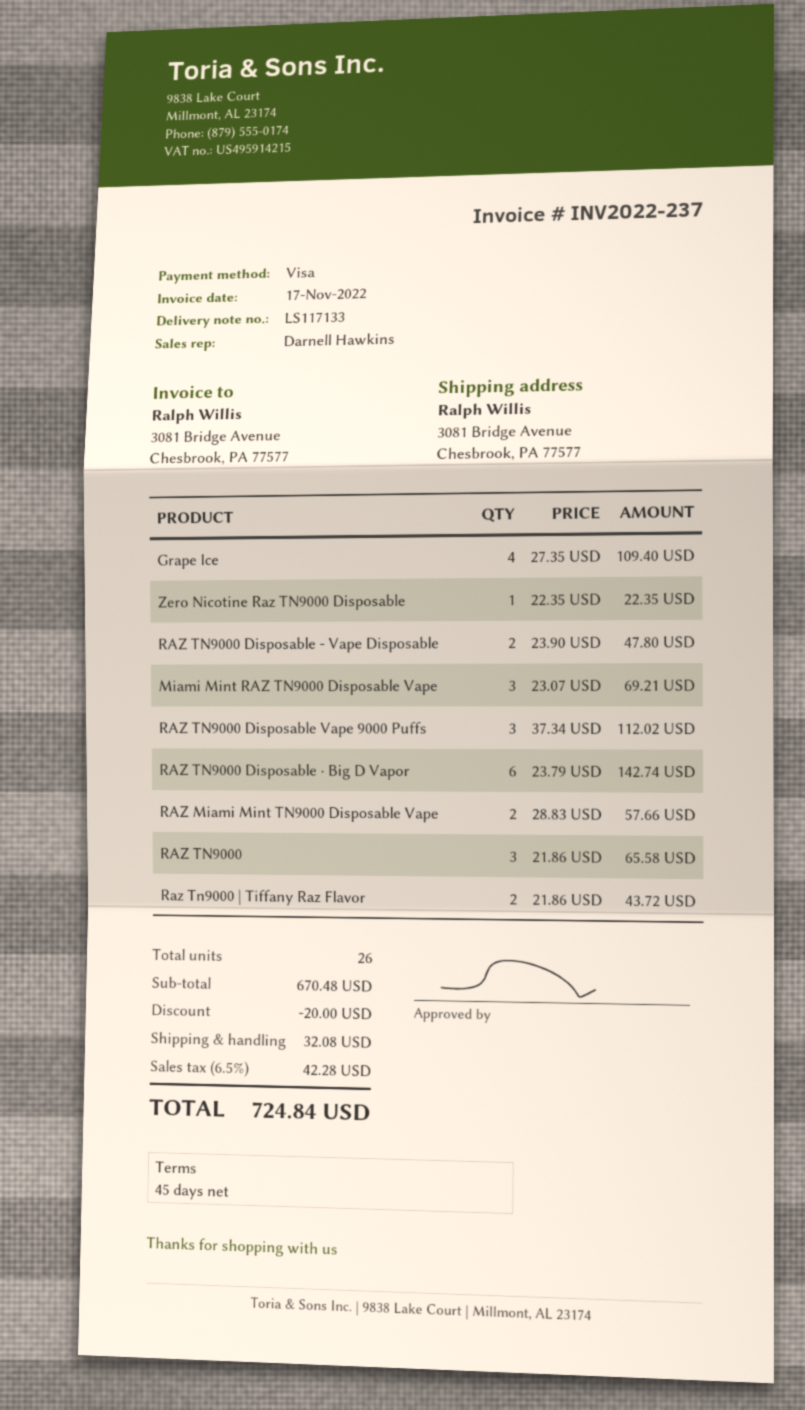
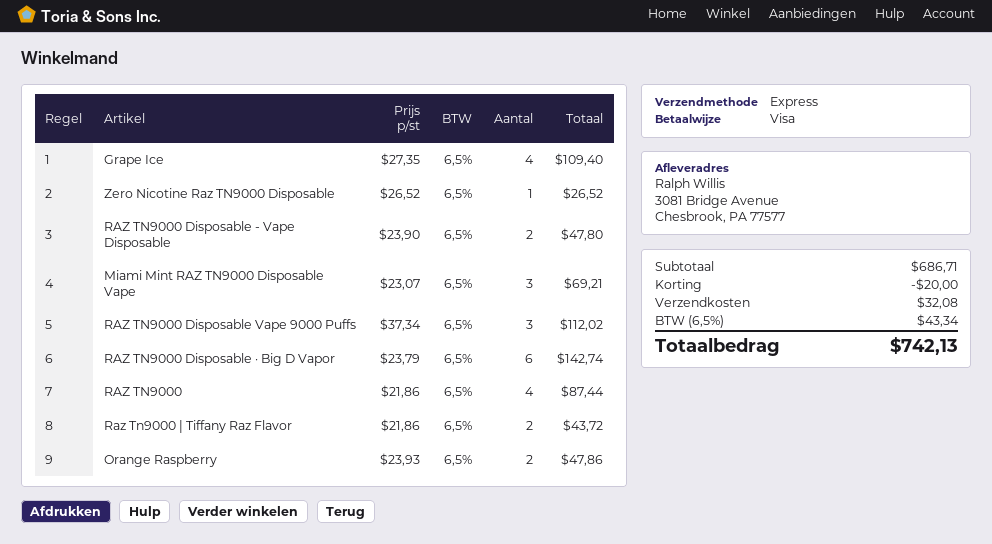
Zero Nicotine Raz TN9000 Disposable: 1 x 22.35 = 22.35 -> 1 x 26.52 = 26.52
RAZ Miami Mint TN9000 Disposable Vape: 2 x 28.83 = 57.66 -> none
RAZ TN9000: 3 x 21.86 = 65.58 -> 4 x 21.86 = 87.44
Orange Raspberry: none -> 2 x 23.93 = 47.86
subtotal: 670.48 -> 686.71
tax: 6.5% = 42.28 -> 6.5% = 43.34
total: 724.84 -> 742.13

